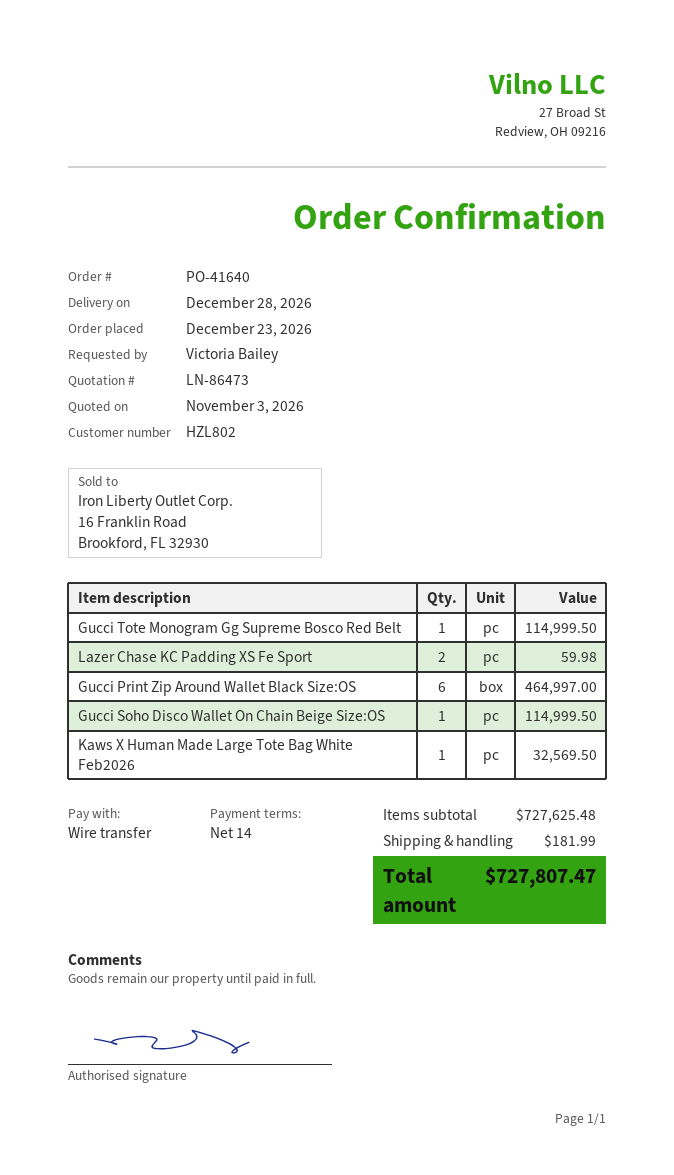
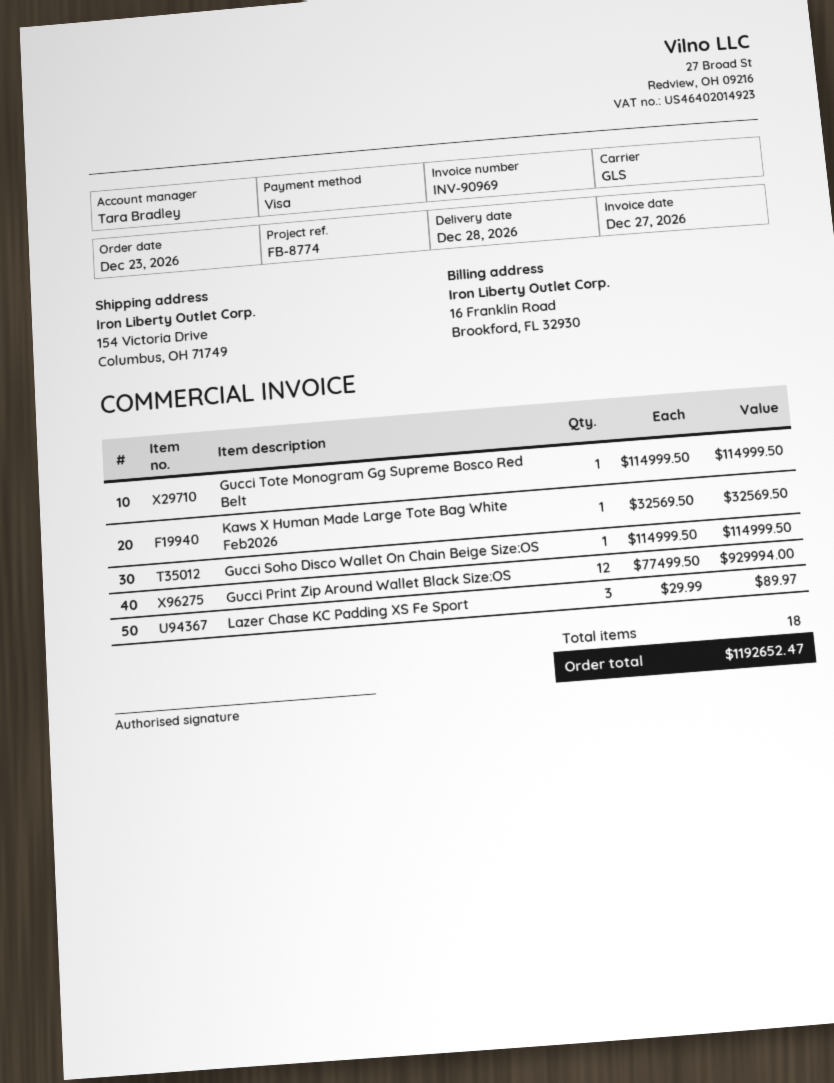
payment method: bank transfer -> Visa
Lazer Chase KC Padding XS Fe Sport: 2 for 59.98 -> 3 for 89.97
Gucci Print Zip Around Wallet Black Size:OS: 6 for 464997.00 -> 12 for 929994.00
shipping: 181.99 -> none
total: 727807.47 -> 1192652.47

